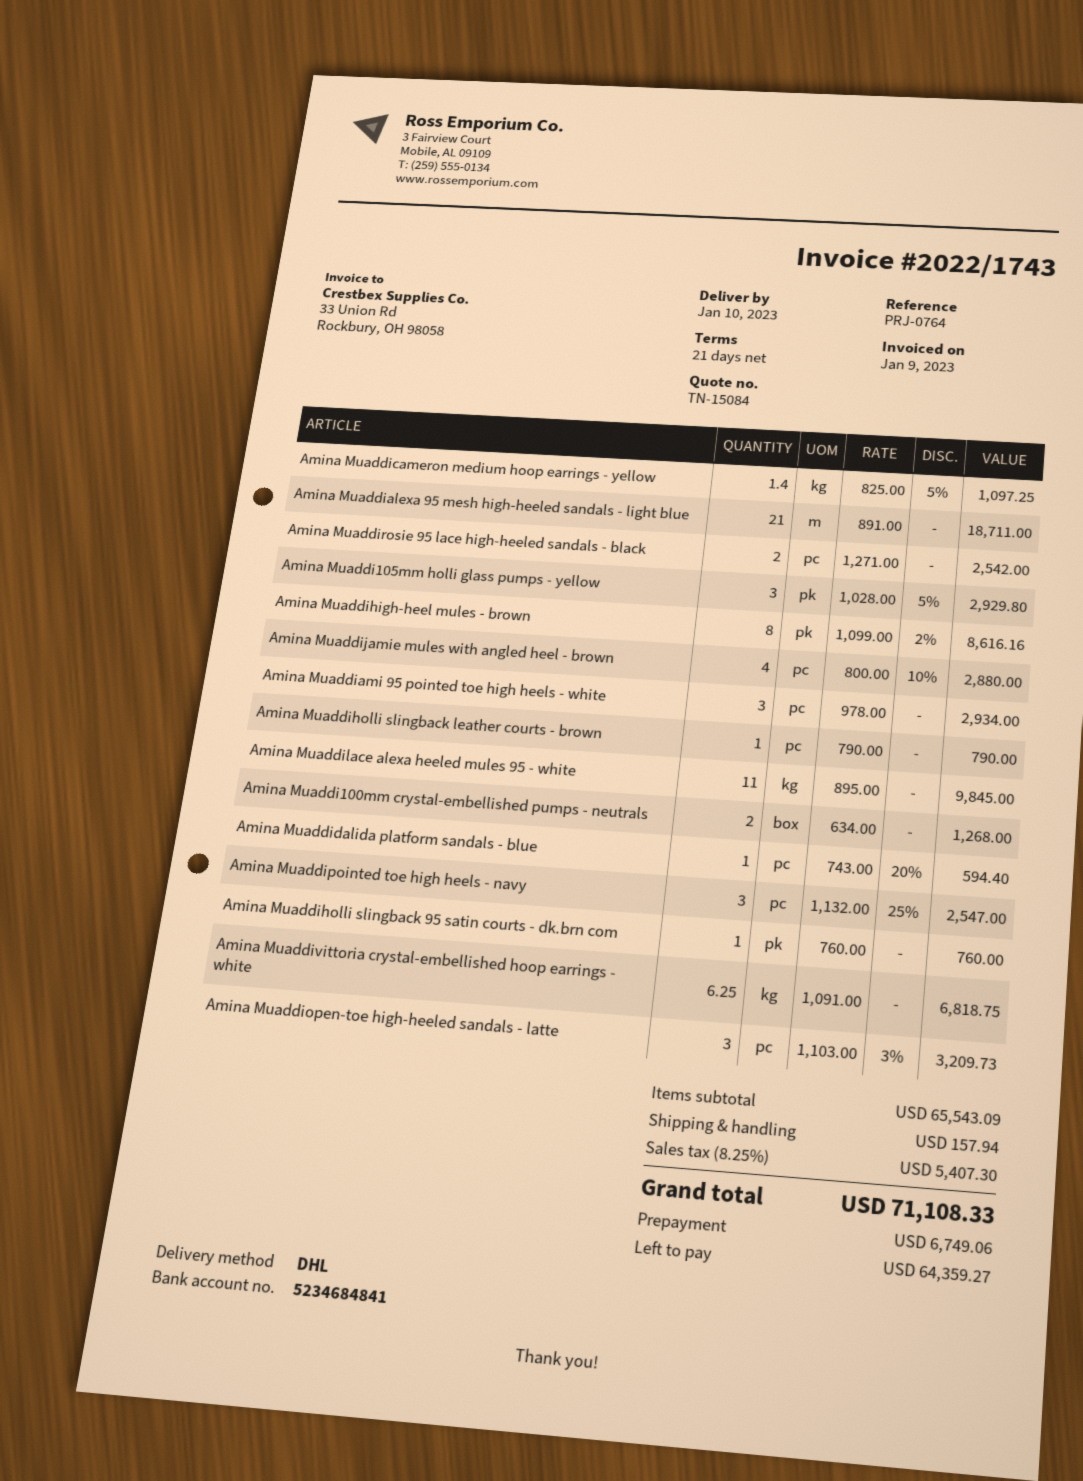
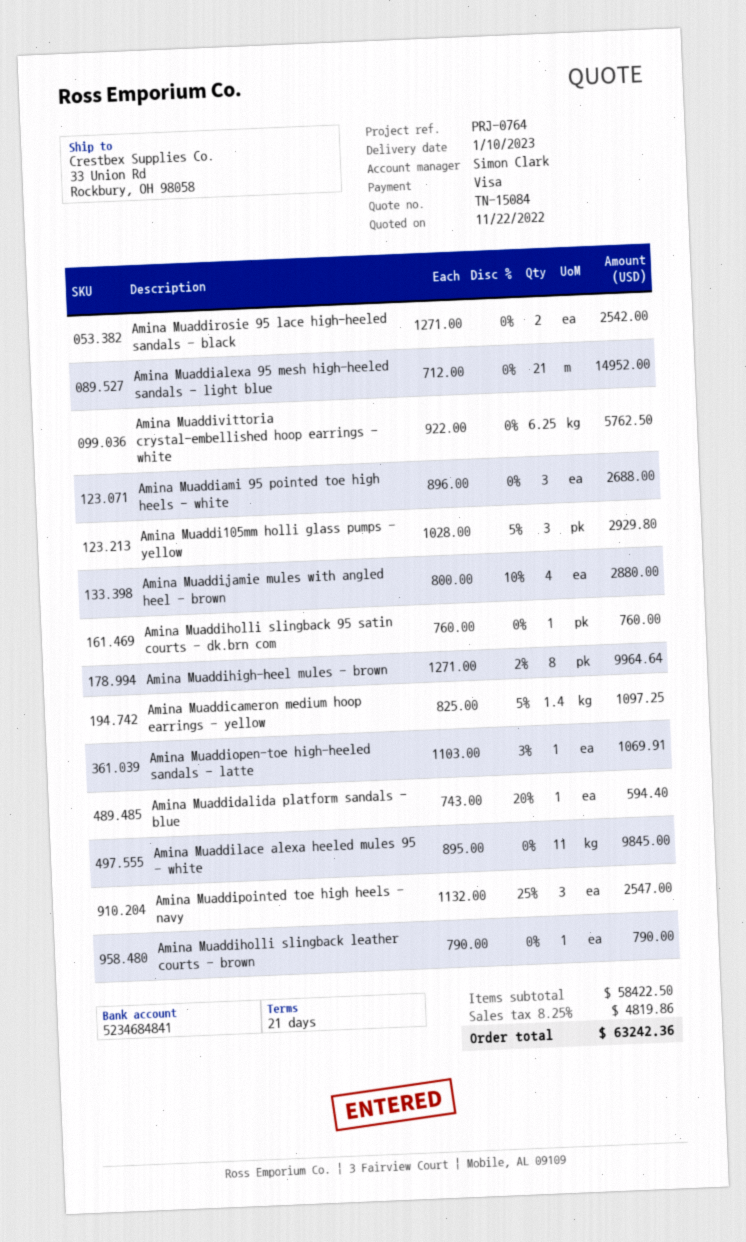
Amina Muaddialexa 95 mesh high-heeled sandals - light blue: 21 x 891.00 = 18711.00 -> 21 x 712.00 = 14952.00
Amina Muaddihigh-heel mules - brown: 8 x 1099.00 - 2% = 8616.16 -> 8 x 1271.00 - 2% = 9964.64
Amina Muaddiami 95 pointed toe high heels - white: 3 x 978.00 = 2934.00 -> 3 x 896.00 = 2688.00
Amina Muaddi100mm crystal-embellished pumps - neutrals: 2 x 634.00 = 1268.00 -> none
Amina Muaddivittoria crystal-embellished hoop earrings - white: 6.25 x 1091.00 = 6818.75 -> 6.25 x 922.00 = 5762.50
Amina Muaddiopen-toe high-heeled sandals - latte: 3 x 1103.00 - 3% = 3209.73 -> 1 x 1103.00 - 3% = 1069.91
subtotal: 65543.09 -> 58422.50
shipping: 157.94 -> none
tax: 8.25% = 5407.30 -> 8.25% = 4819.86
total: 71108.33 -> 63242.36

